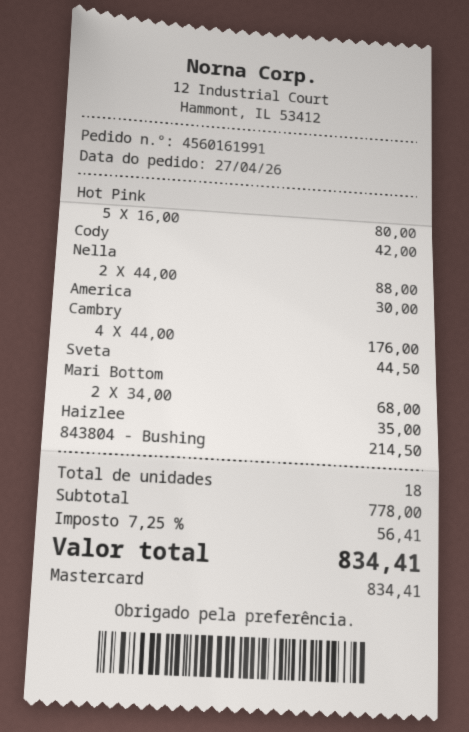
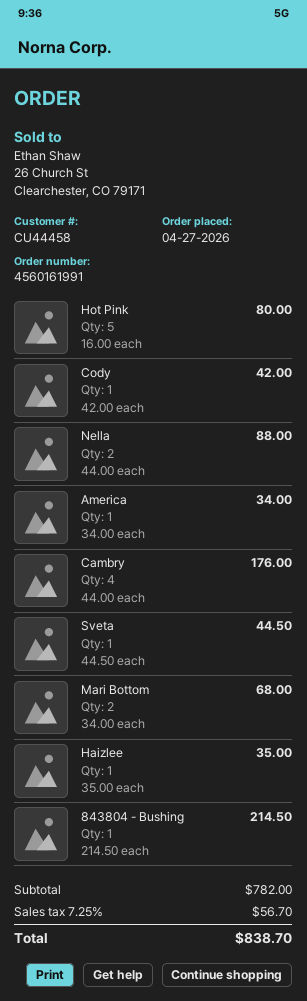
America: 1 x 30.00 = 30.00 -> 1 x 34.00 = 34.00
subtotal: 778.00 -> 782.00
tax: 7.25% = 56.41 -> 7.25% = 56.70
total: 834.41 -> 838.70

